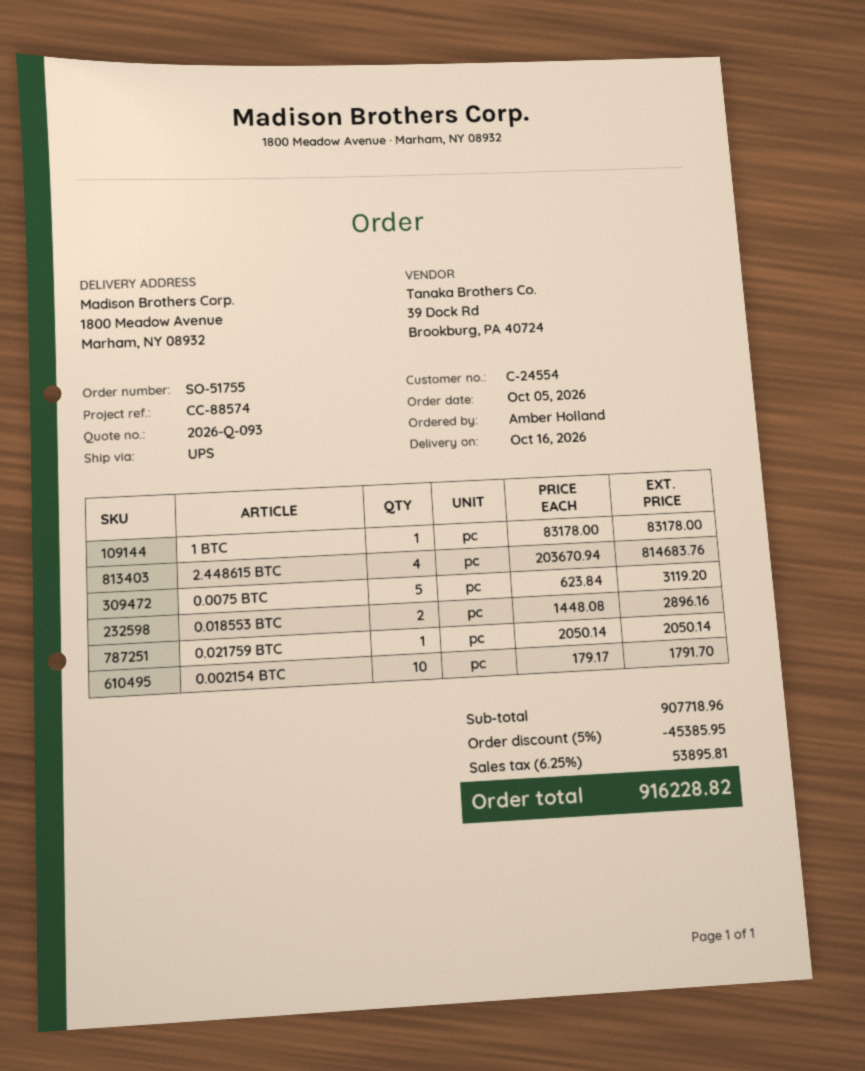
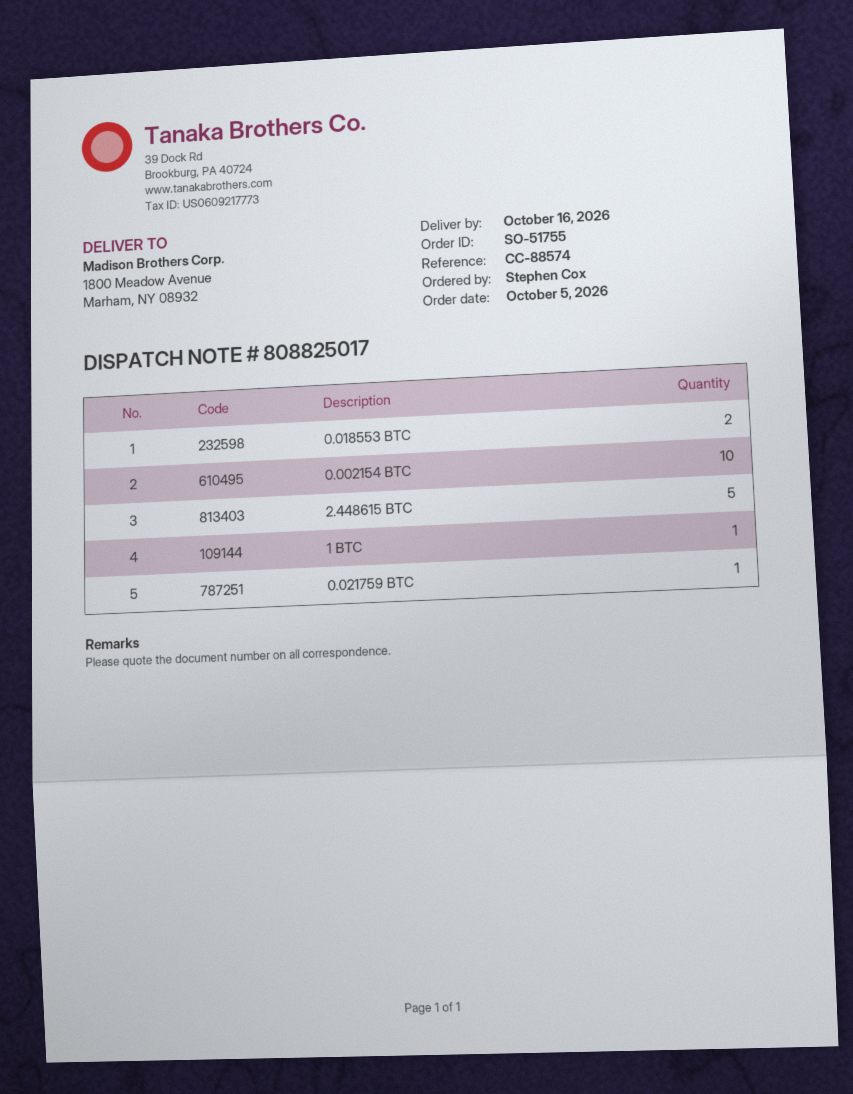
ordered by: Amber Holland -> Stephen Cox
2.448615 BTC: 4 -> 5
0.0075 BTC: 5 -> none

